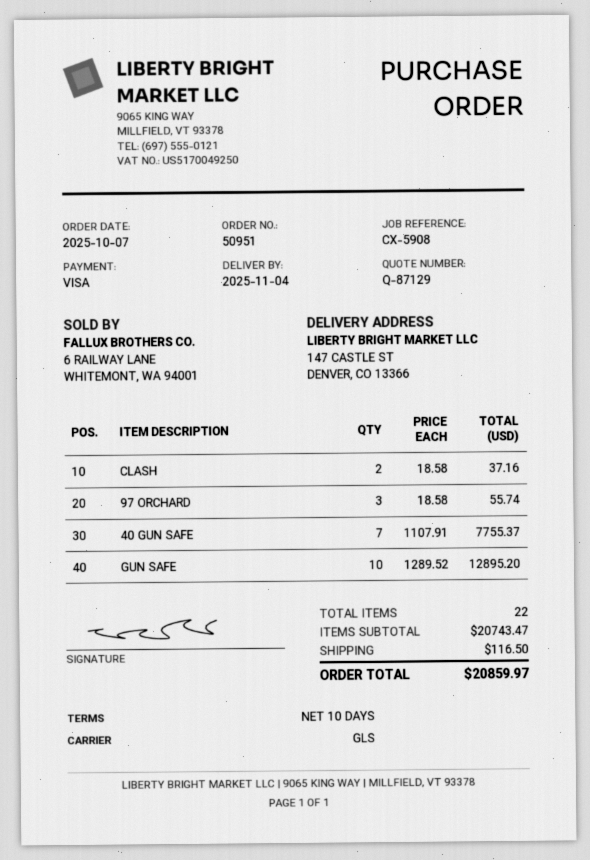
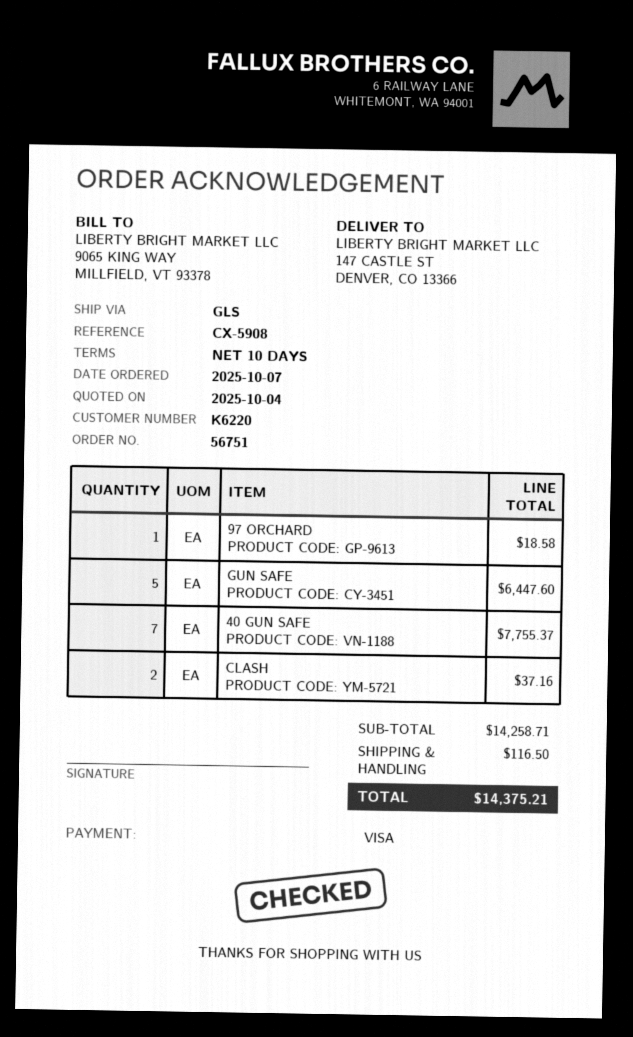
order number: 50951 -> 56751
97 ORCHARD: 3 for 55.74 -> 1 for 18.58
GUN SAFE: 10 for 12895.20 -> 5 for 6447.60
subtotal: 20743.47 -> 14258.71
total: 20859.97 -> 14375.21

